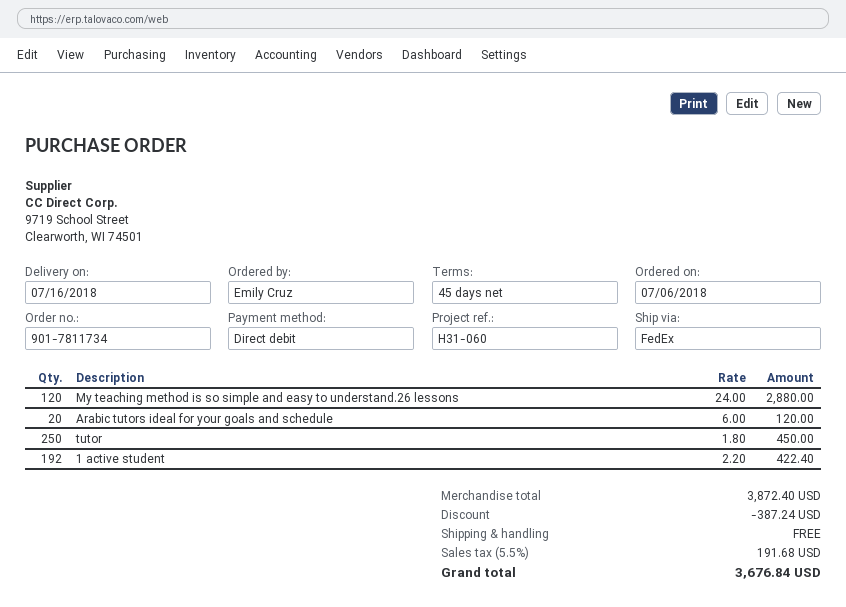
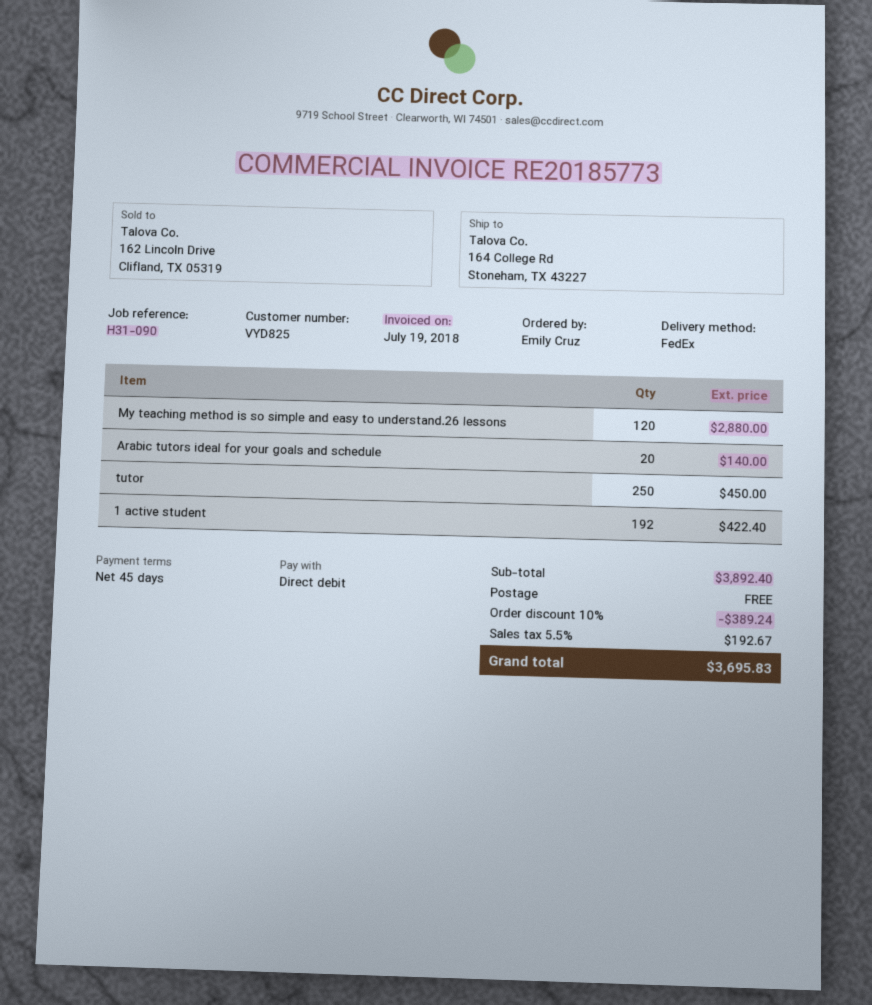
reference: H31-060 -> H31-090
Arabic tutors ideal for your goals and schedule: 20 for 120.00 -> 20 for 140.00
subtotal: 3872.40 -> 3892.40
discount: 387.24 -> 389.24
tax: 5.5% = 191.68 -> 5.5% = 192.67
total: 3676.84 -> 3695.83

